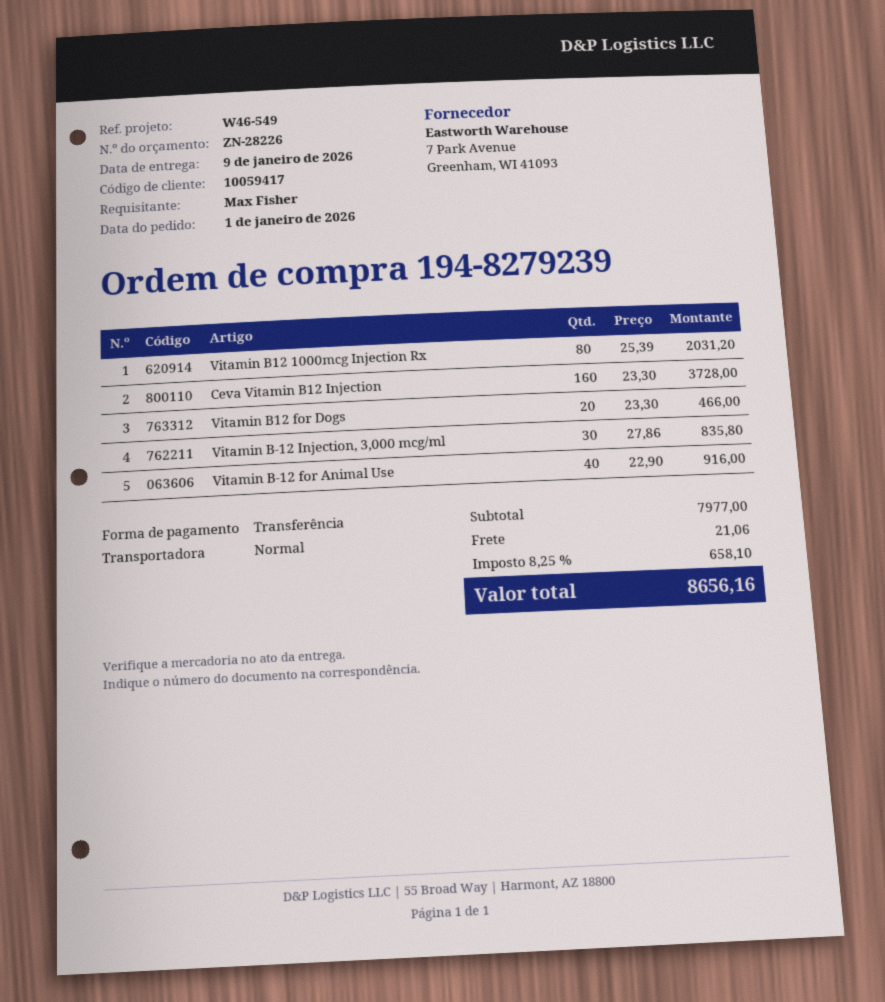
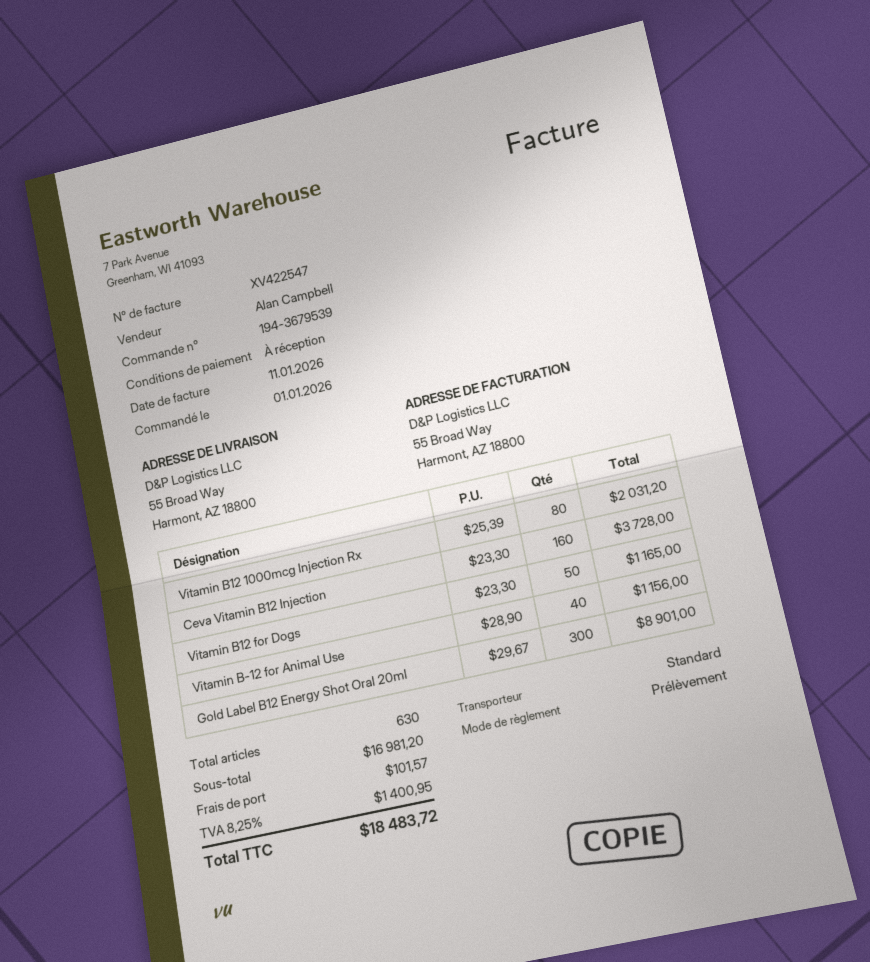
order number: 194-8279239 -> 194-3679539
payment method: bank transfer -> direct debit
Vitamin B12 for Dogs: 20 x 23.30 = 466.00 -> 50 x 23.30 = 1165.00
Vitamin B-12 Injection, 3,000 mcg/ml: 30 x 27.86 = 835.80 -> none
Vitamin B-12 for Animal Use: 40 x 22.90 = 916.00 -> 40 x 28.90 = 1156.00
Gold Label B12 Energy Shot Oral 20ml: none -> 300 x 29.67 = 8901.00
subtotal: 7977.00 -> 16981.20
shipping: 21.06 -> 101.57
tax: 8.25% = 658.10 -> 8.25% = 1400.95
total: 8656.16 -> 18483.72

